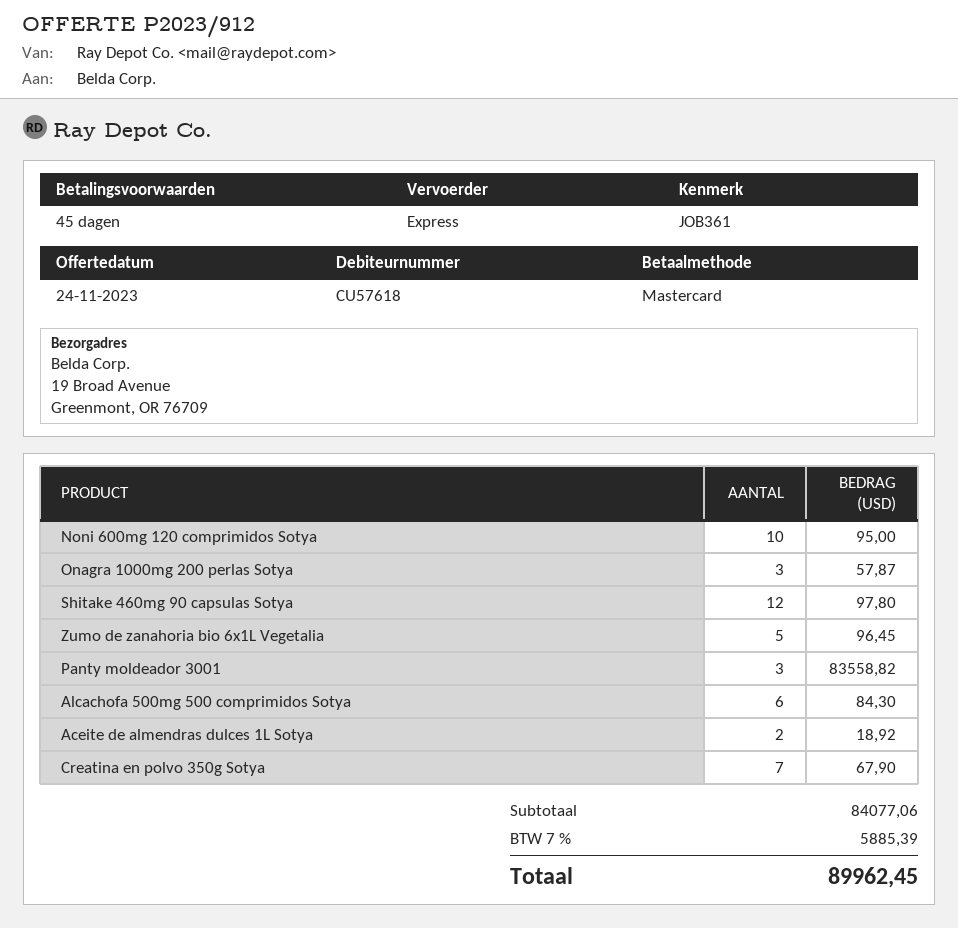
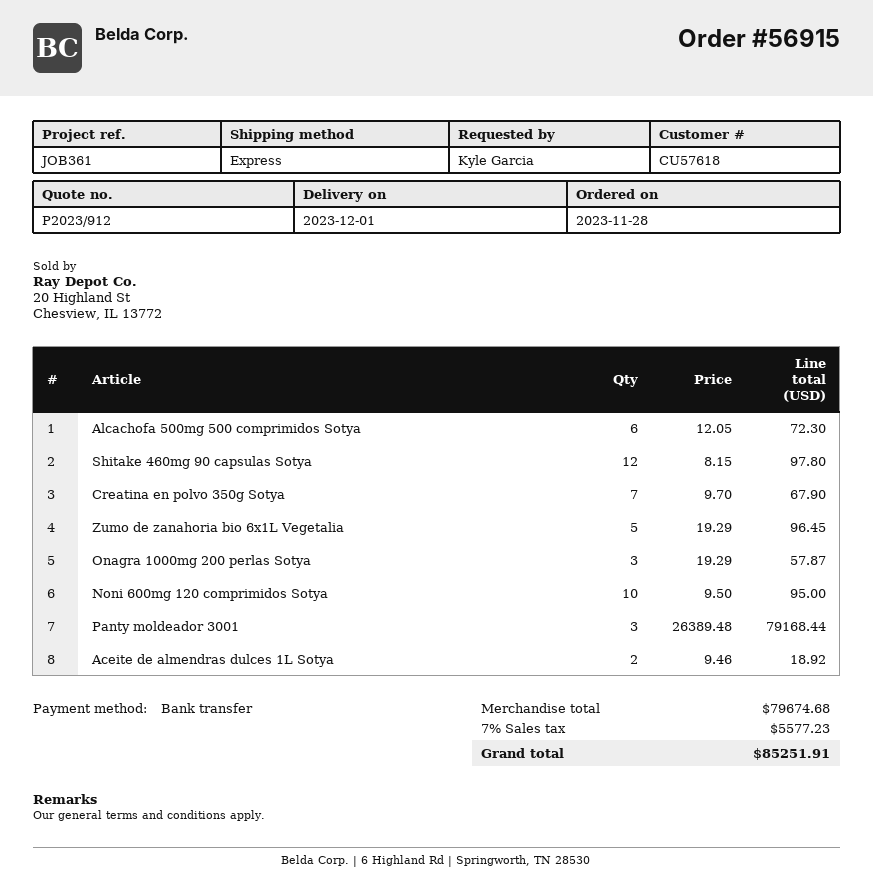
payment method: Mastercard -> bank transfer
Panty moldeador 3001: 3 for 83558.82 -> 3 for 79168.44
Alcachofa 500mg 500 comprimidos Sotya: 6 for 84.30 -> 6 for 72.30
subtotal: 84077.06 -> 79674.68
tax: 7% = 5885.39 -> 7% = 5577.23
total: 89962.45 -> 85251.91

